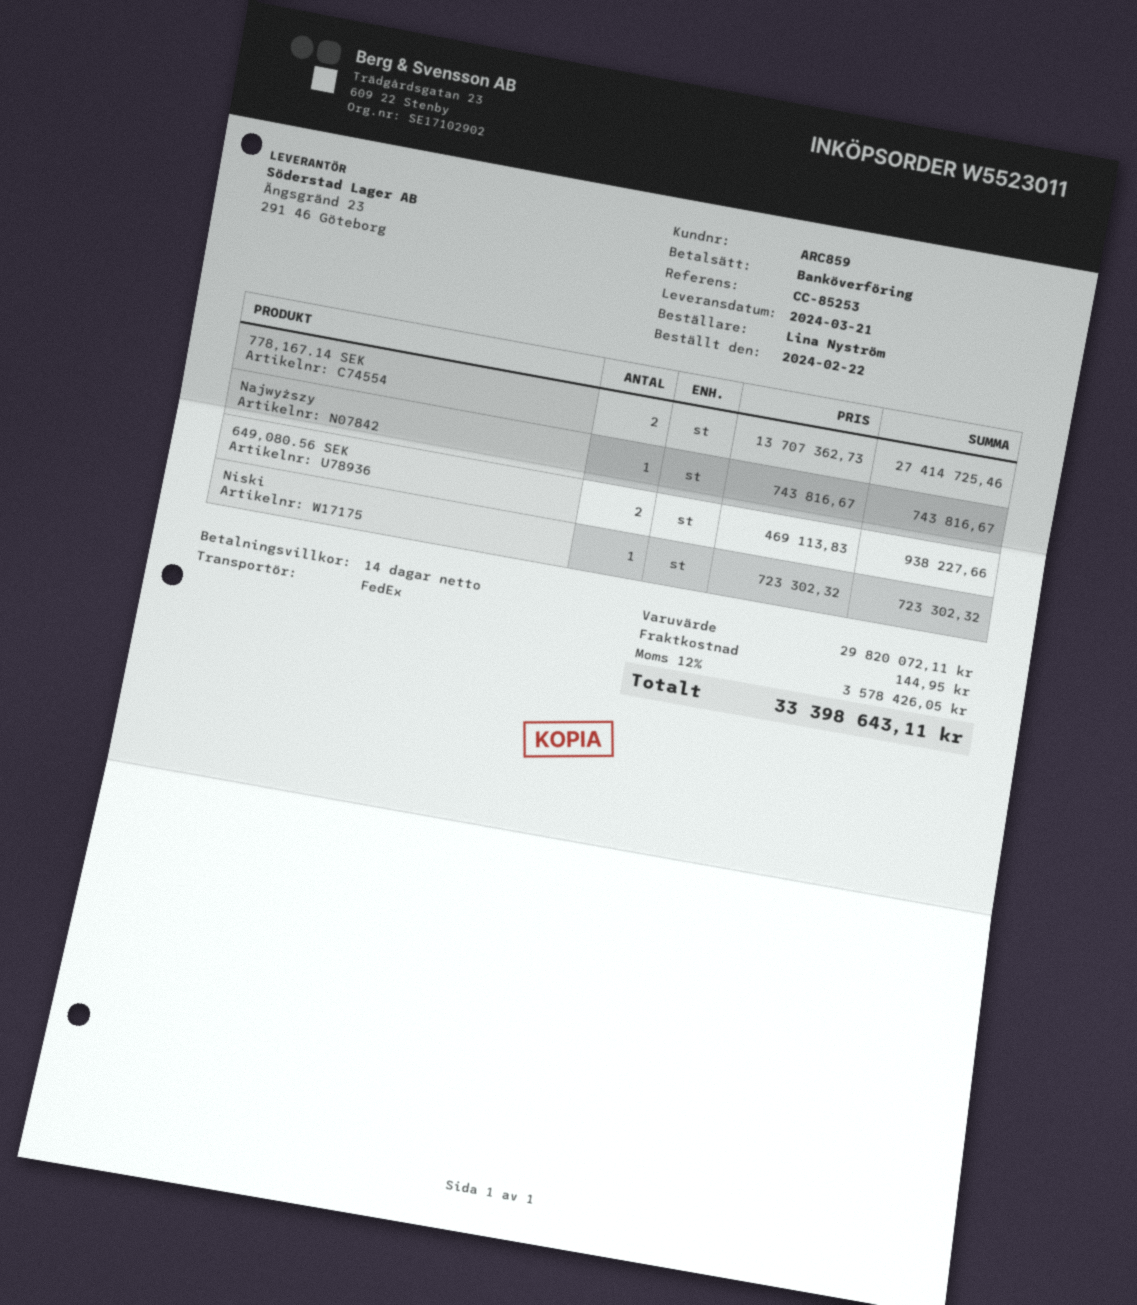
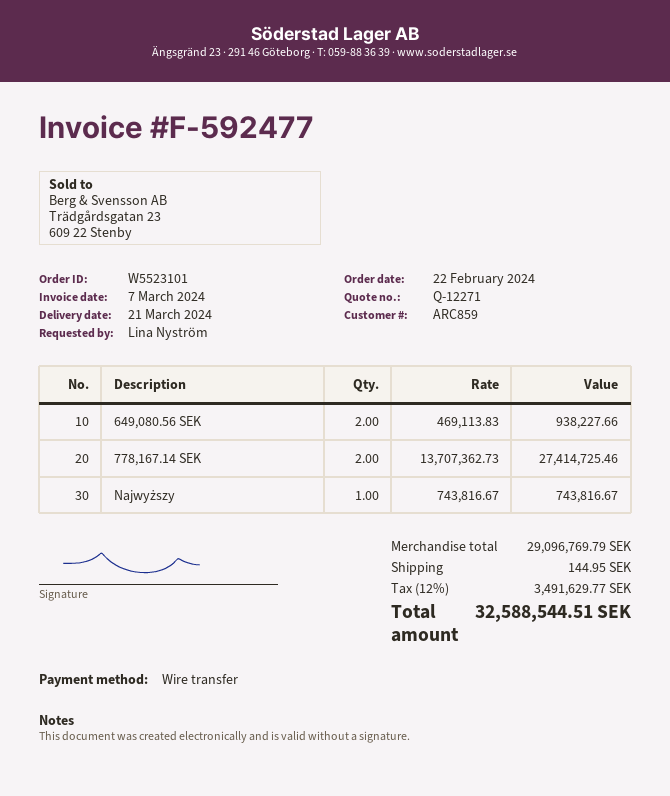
order number: W5523011 -> W5523101
Niski: 1 x 723302.32 = 723302.32 -> none
subtotal: 29820072.11 -> 29096769.79
tax: 12% = 3578426.05 -> 12% = 3491629.77
total: 33398643.11 -> 32588544.51

